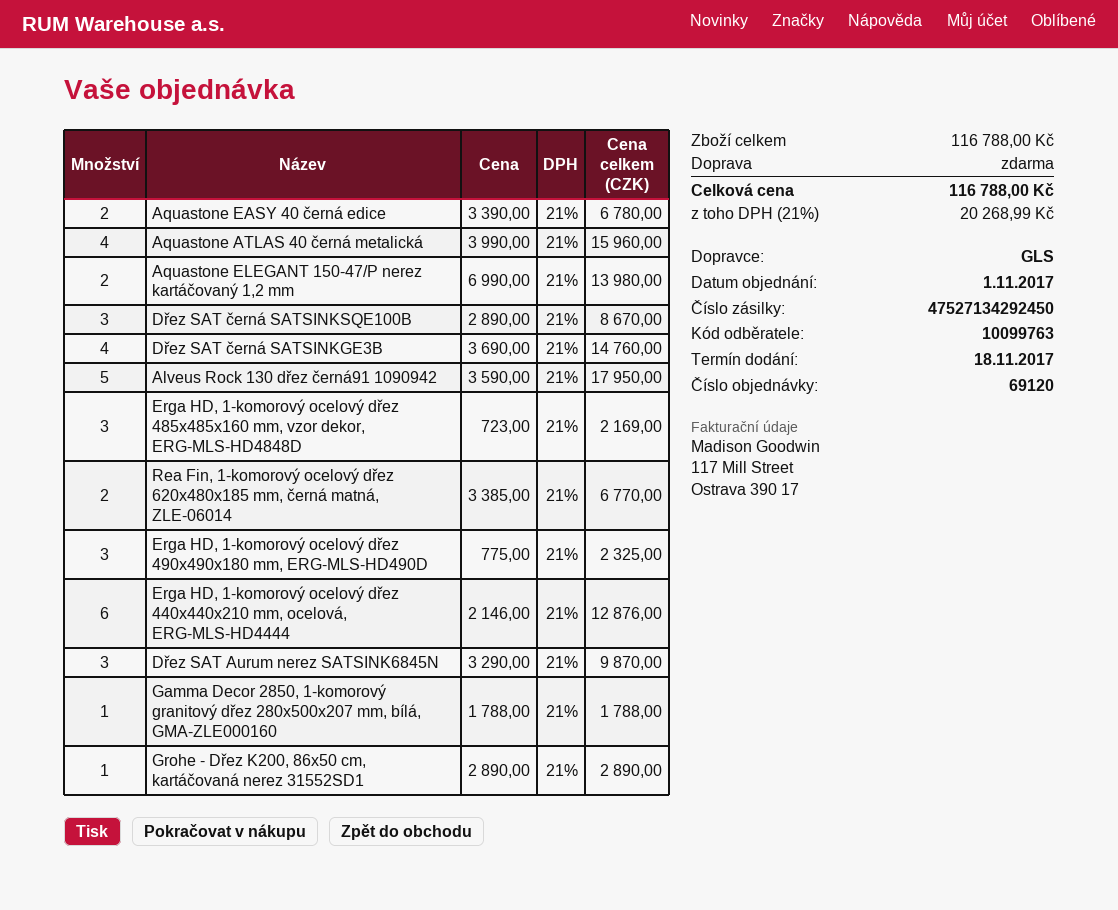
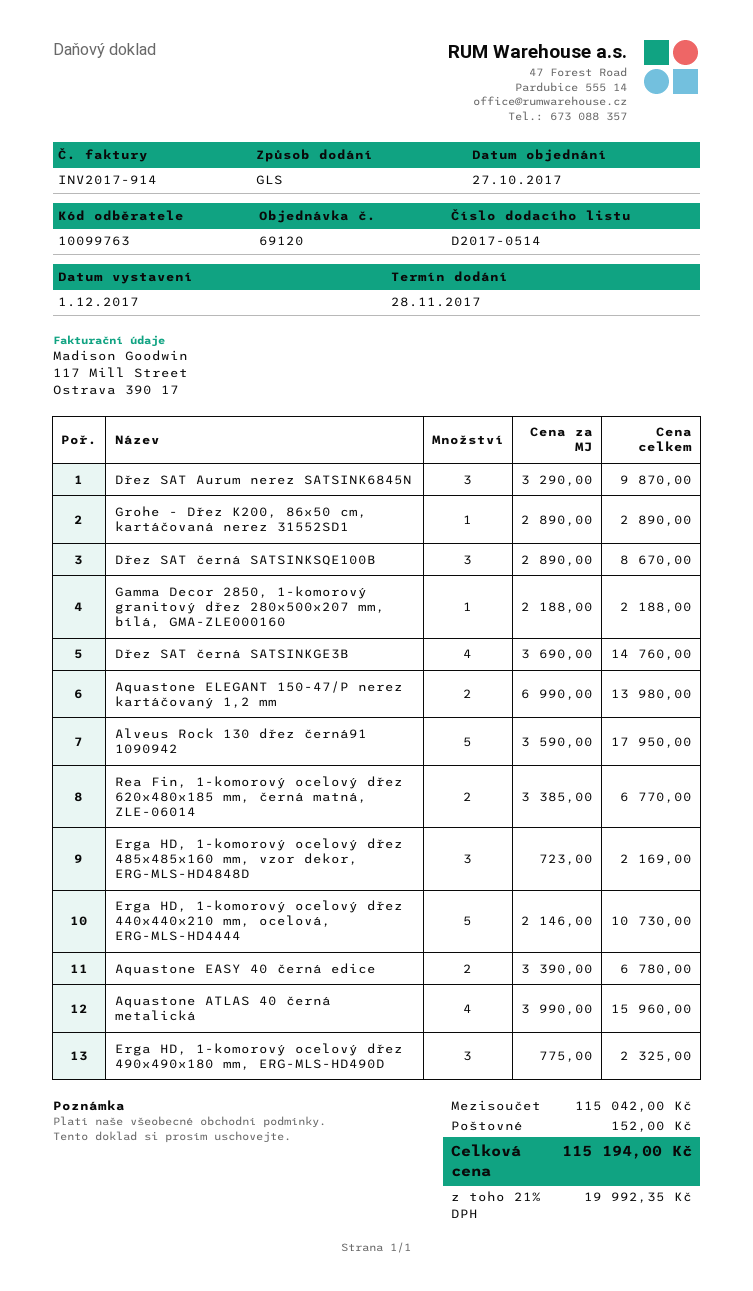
order date: 2017-11-01 -> 2017-10-27
delivery date: 2017-11-18 -> 2017-11-28
Erga HD, 1-komorový ocelový dřez 440x440x210 mm, ocelová, ERG-MLS-HD4444: 6 x 2146.00 = 12876.00 -> 5 x 2146.00 = 10730.00
Gamma Decor 2850, 1-komorový granitový dřez 280x500x207 mm, bílá, GMA-ZLE000160: 1 x 1788.00 = 1788.00 -> 1 x 2188.00 = 2188.00
subtotal: 116788.00 -> 115042.00
shipping: 0.00 -> 152.00
tax: 21% = 20268.99 -> 21% = 19992.35
total: 116788.00 -> 115194.00

